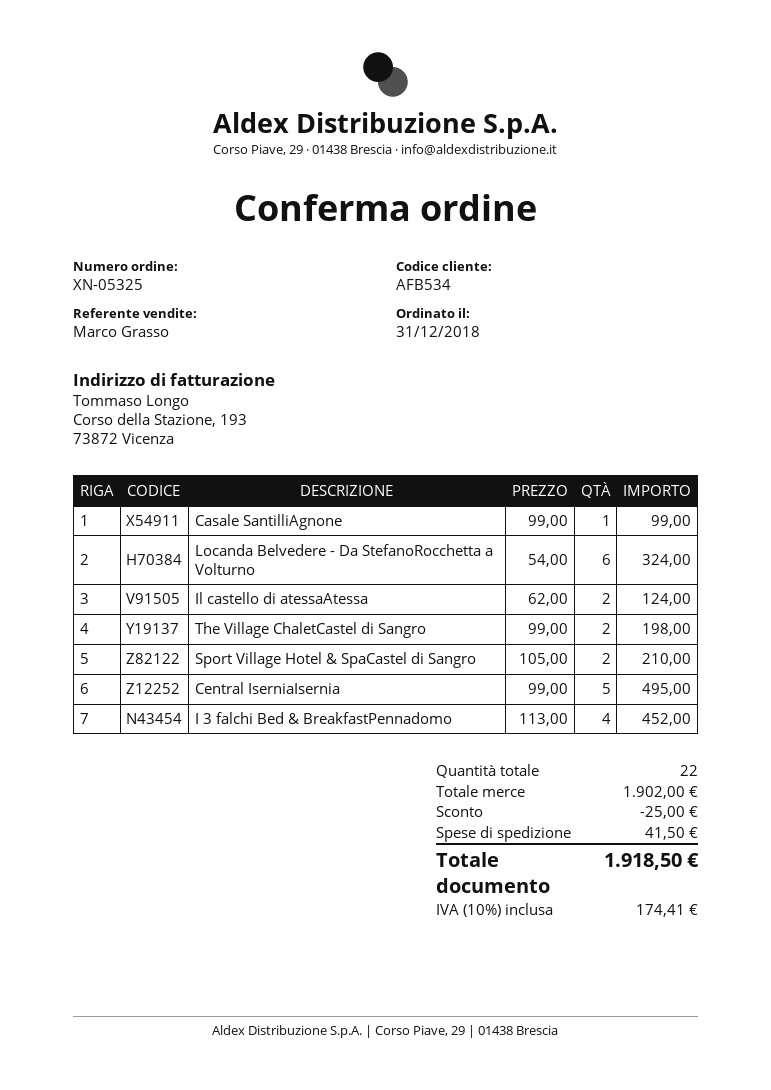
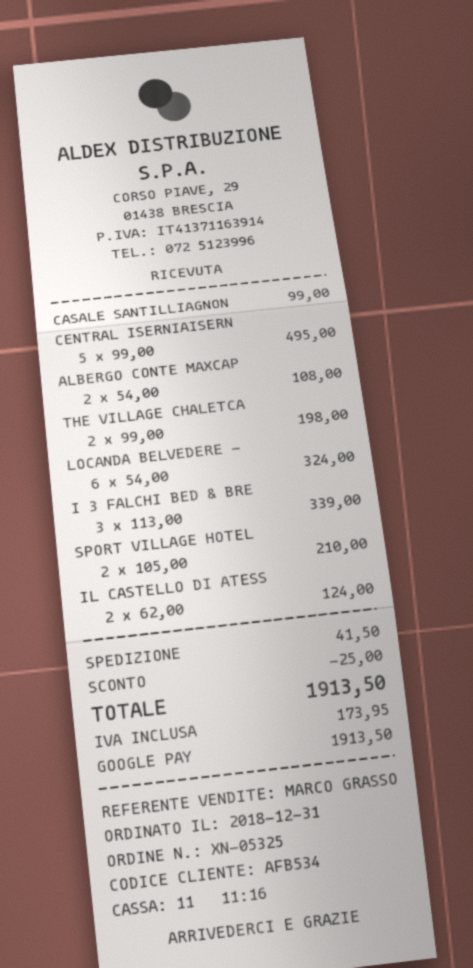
I 3 falchi Bed & BreakfastPennadomo: 4 x 113.00 = 452.00 -> 3 x 113.00 = 339.00
ALBERGO CONTE MAXCAP: none -> 2 x 54.00 = 108.00
tax: 174.41 -> 173.95
total: 1918.50 -> 1913.50

